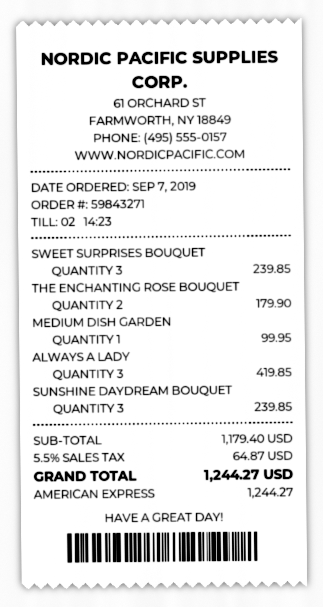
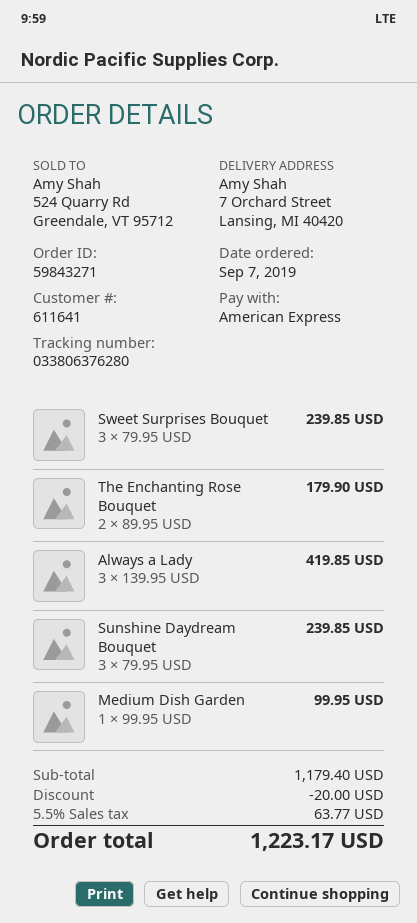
discount: none -> 20.00
tax: 5.5% = 64.87 -> 5.5% = 63.77
total: 1244.27 -> 1223.17

